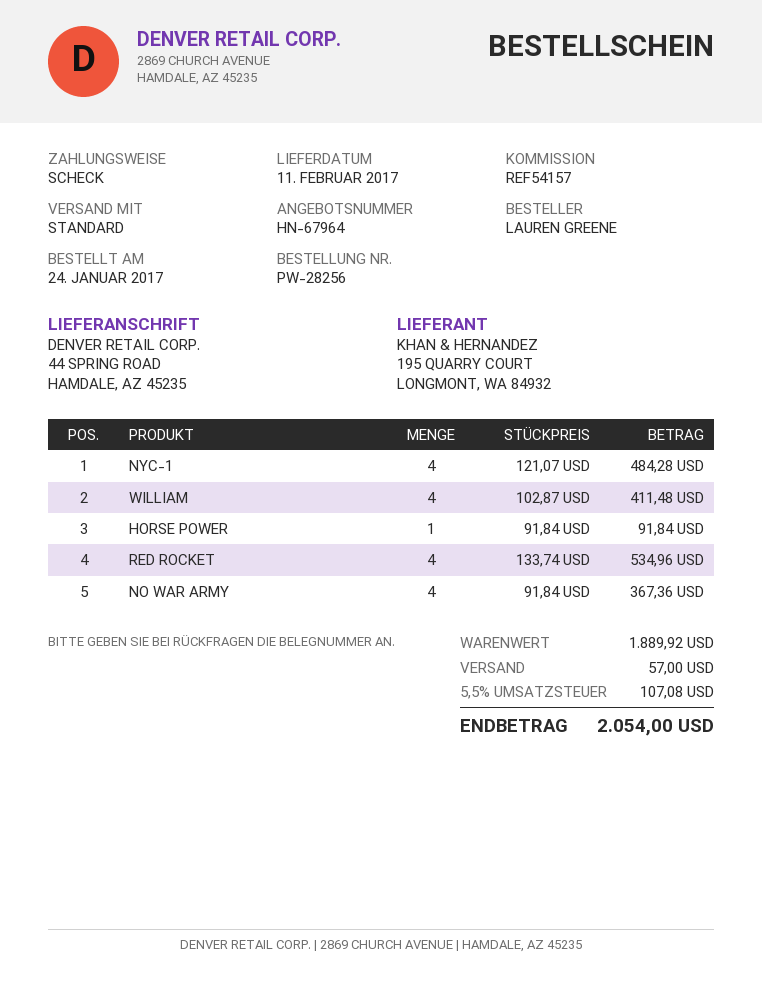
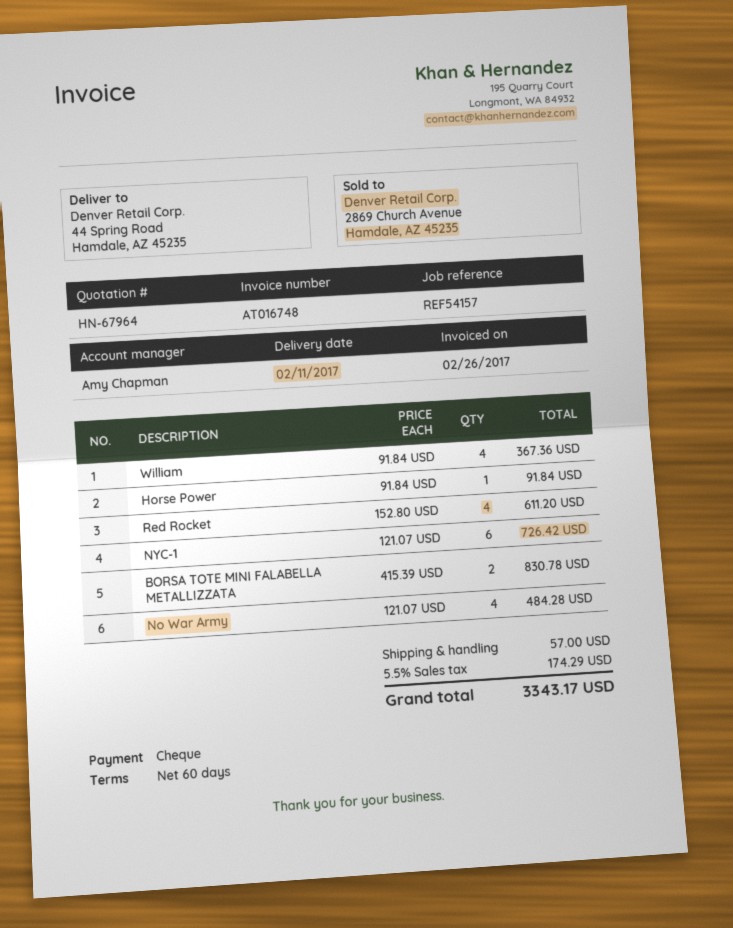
NYC-1: 4 x 121.07 = 484.28 -> 6 x 121.07 = 726.42
WILLIAM: 4 x 102.87 = 411.48 -> 4 x 91.84 = 367.36
RED ROCKET: 4 x 133.74 = 534.96 -> 4 x 152.80 = 611.20
NO WAR ARMY: 4 x 91.84 = 367.36 -> 4 x 121.07 = 484.28
BORSA TOTE MINI FALABELLA METALLIZZATA: none -> 2 x 415.39 = 830.78
tax: 5.5% = 107.08 -> 5.5% = 174.29
total: 2054.00 -> 3343.17

